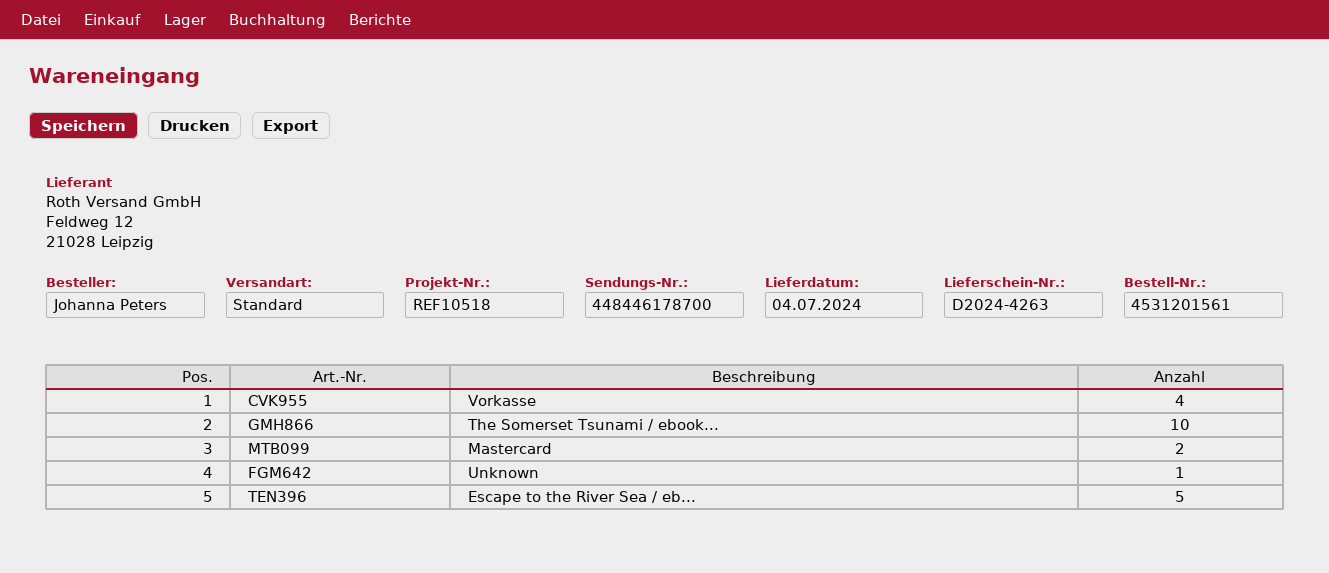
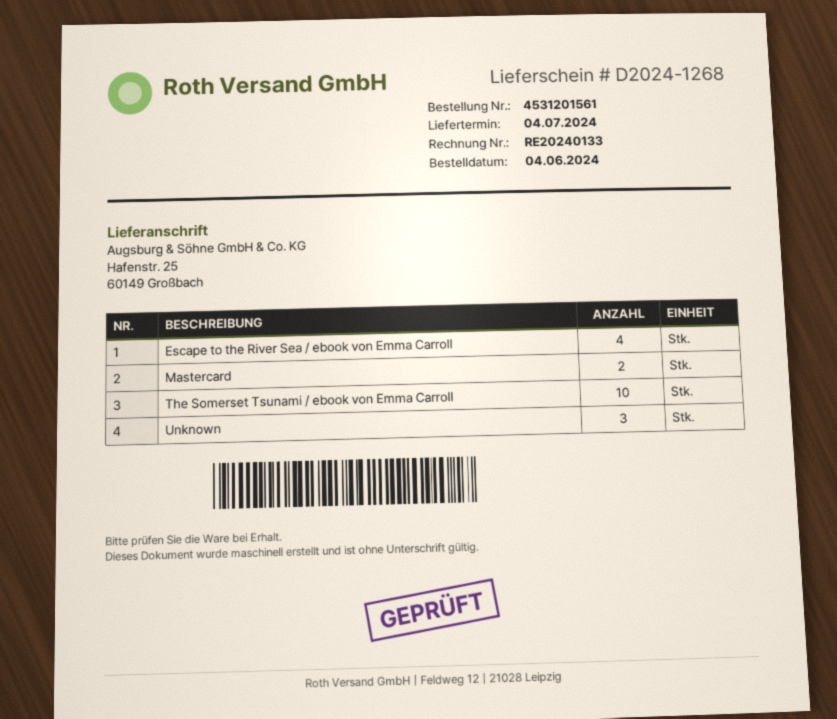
delivery note number: D2024-4263 -> D2024-1268
Vorkasse: 4 -> none
Unknown: 1 -> 3
Escape to the River Sea / eb...: 5 -> 4

